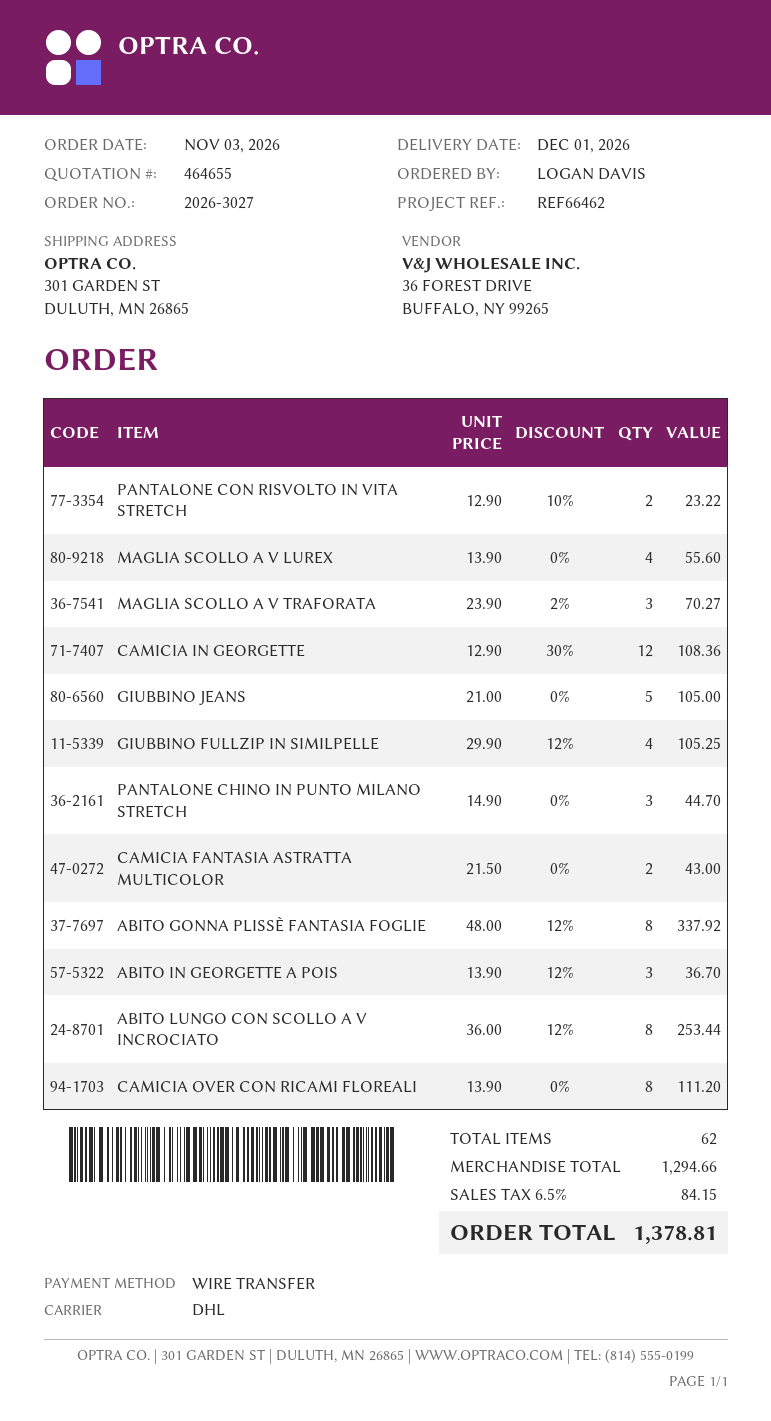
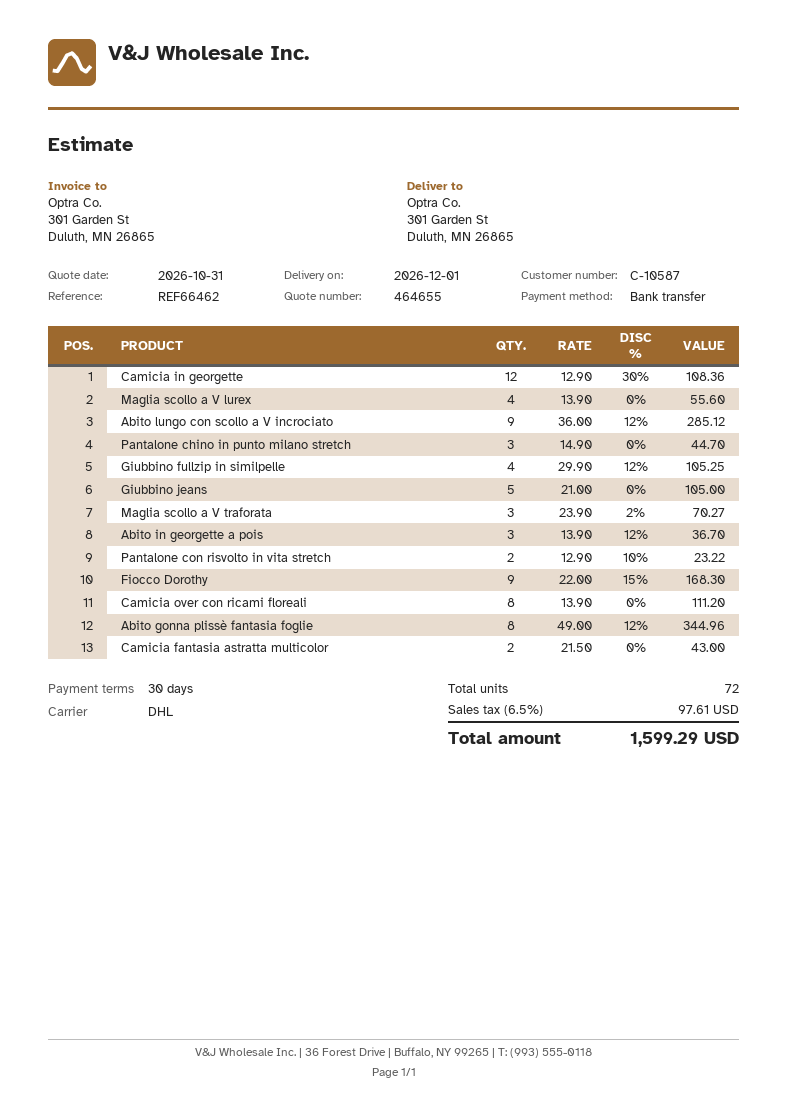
ABITO GONNA PLISSÈ FANTASIA FOGLIE: 8 x 48.00 - 12% = 337.92 -> 8 x 49.00 - 12% = 344.96
ABITO LUNGO CON SCOLLO A V INCROCIATO: 8 x 36.00 - 12% = 253.44 -> 9 x 36.00 - 12% = 285.12
Fiocco Dorothy: none -> 9 x 22.00 - 15% = 168.30
total quantity: 62 -> 72
tax: 6.5% = 84.15 -> 6.5% = 97.61
total: 1378.81 -> 1599.29

